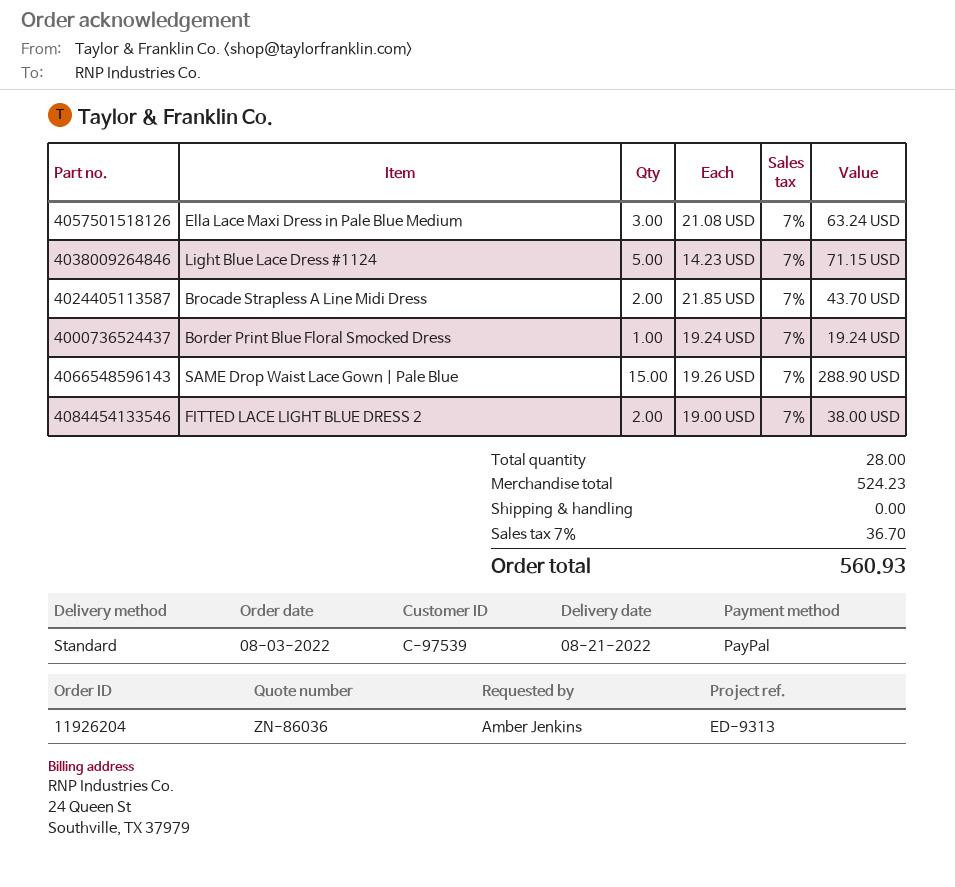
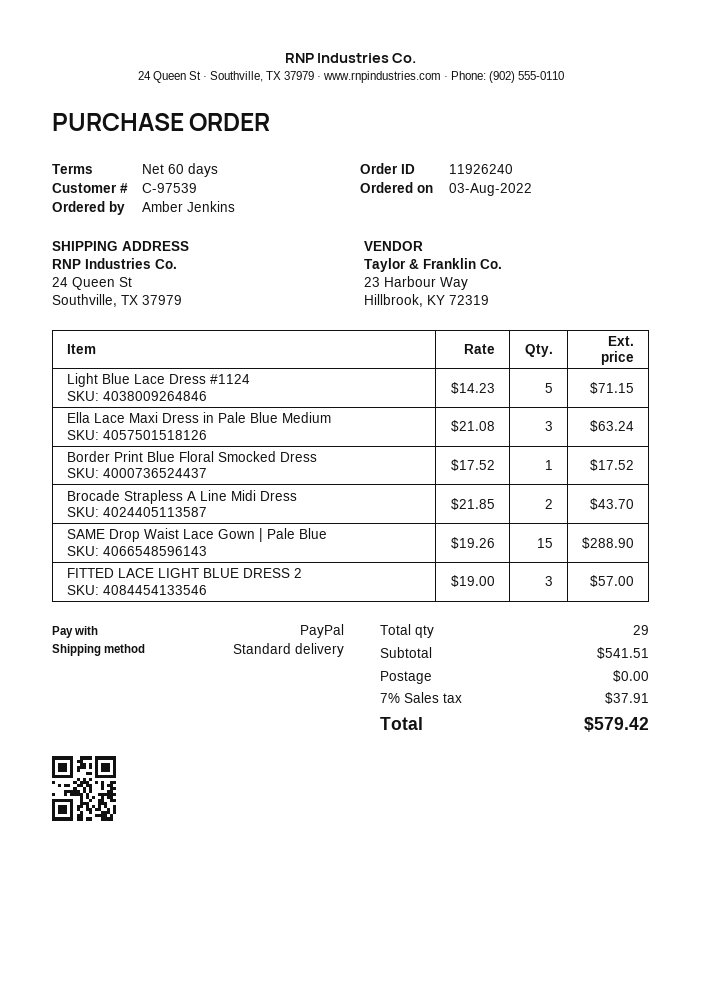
order number: 11926204 -> 11926240
Border Print Blue Floral Smocked Dress: 1 x 19.24 = 19.24 -> 1 x 17.52 = 17.52
FITTED LACE LIGHT BLUE DRESS 2: 2 x 19.00 = 38.00 -> 3 x 19.00 = 57.00
total quantity: 28 -> 29
subtotal: 524.23 -> 541.51
tax: 7% = 36.70 -> 7% = 37.91
total: 560.93 -> 579.42

